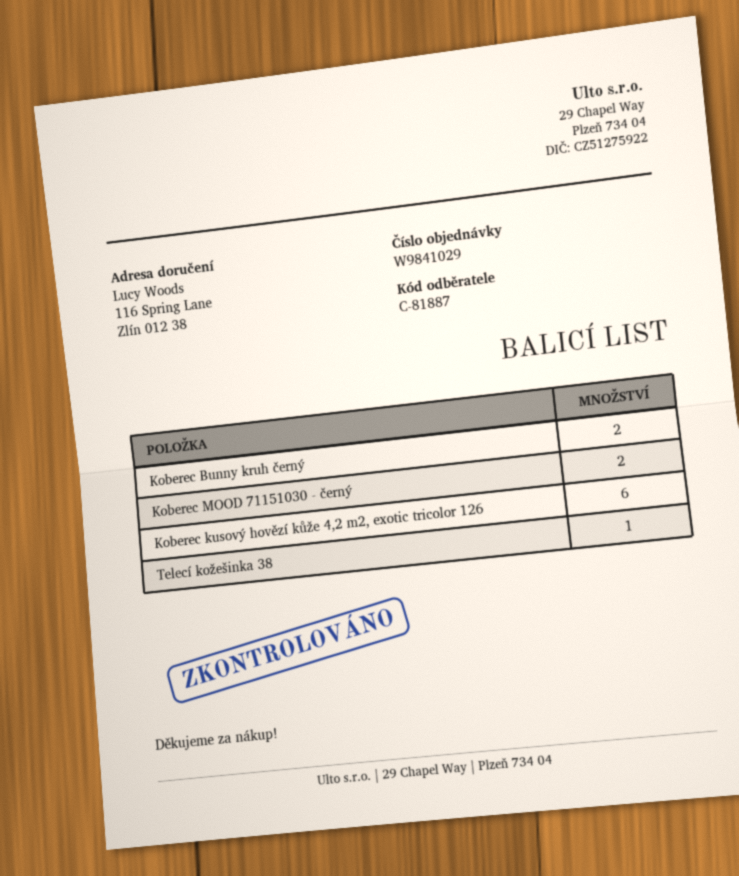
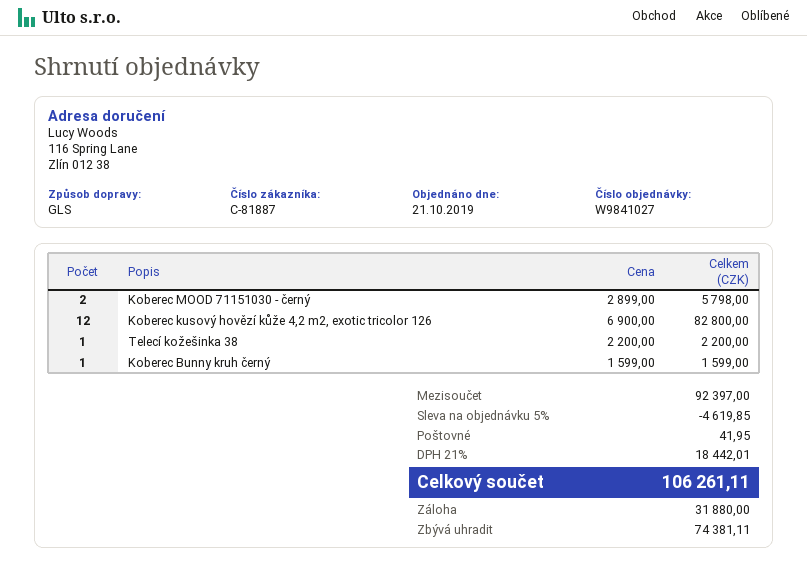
order number: W9841029 -> W9841027
Koberec Bunny kruh černý: 2 -> 1
Koberec kusový hovězí kůže 4,2 m2, exotic tricolor 126: 6 -> 12

